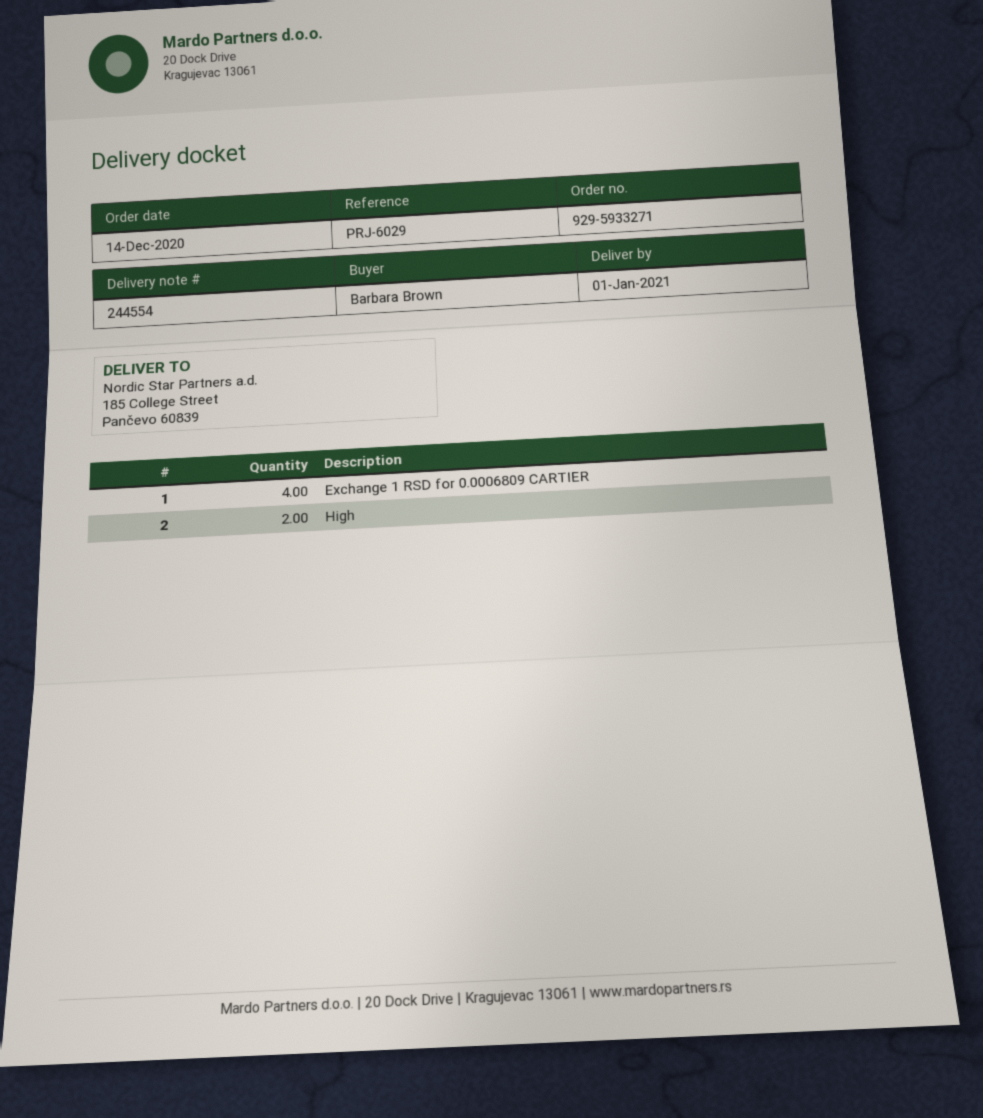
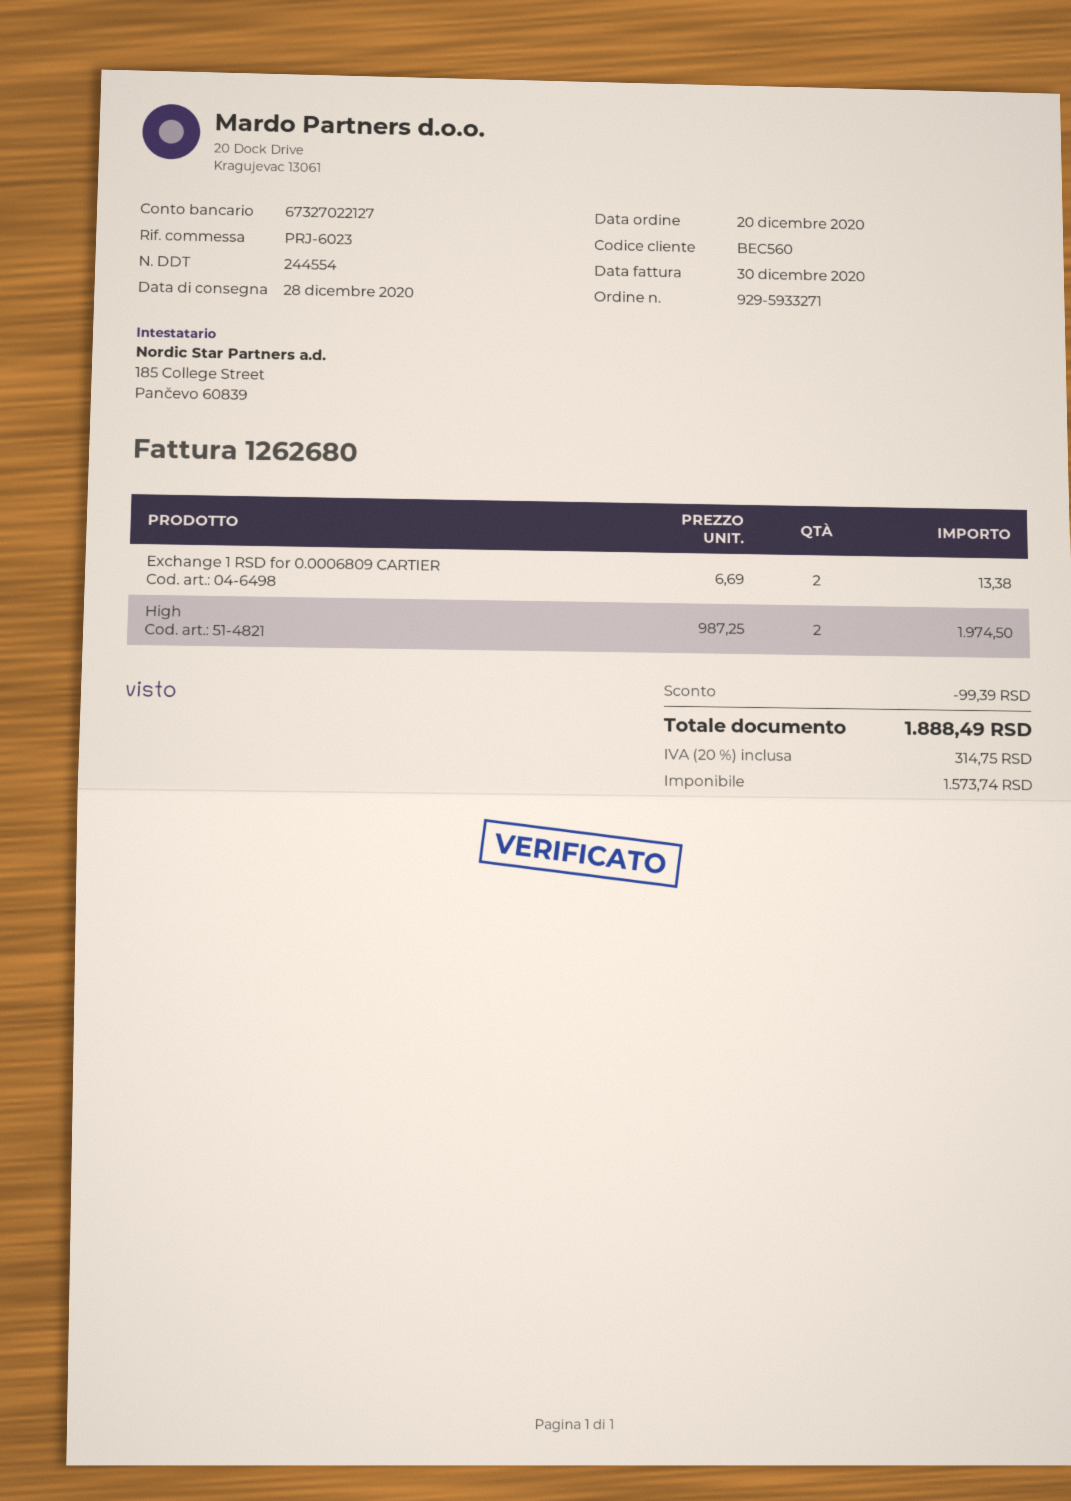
order date: 2020-12-14 -> 2020-12-20
delivery date: 2021-01-01 -> 2020-12-28
reference: PRJ-6029 -> PRJ-6023
Exchange 1 RSD for 0.0006809 CARTIER: 4 -> 2

